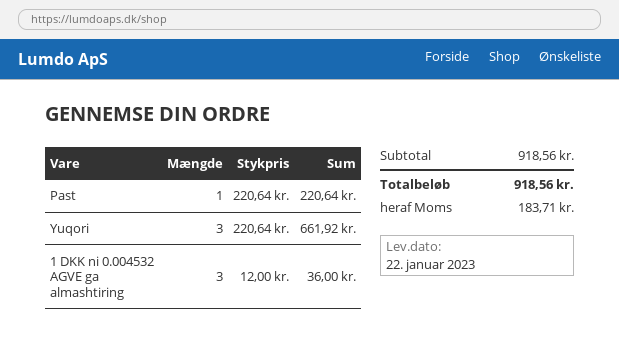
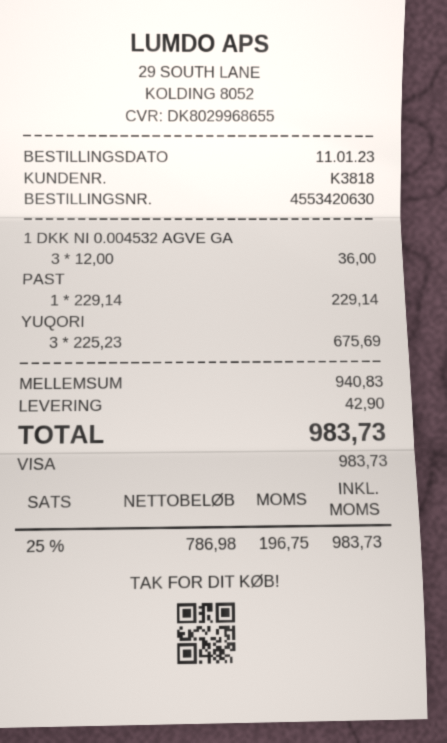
Past: 1 x 220.64 = 220.64 -> 1 x 229.14 = 229.14
Yuqori: 3 x 220.64 = 661.92 -> 3 x 225.23 = 675.69
subtotal: 918.56 -> 940.83
shipping: none -> 42.90
tax: 183.71 -> 196.75
total: 918.56 -> 983.73

